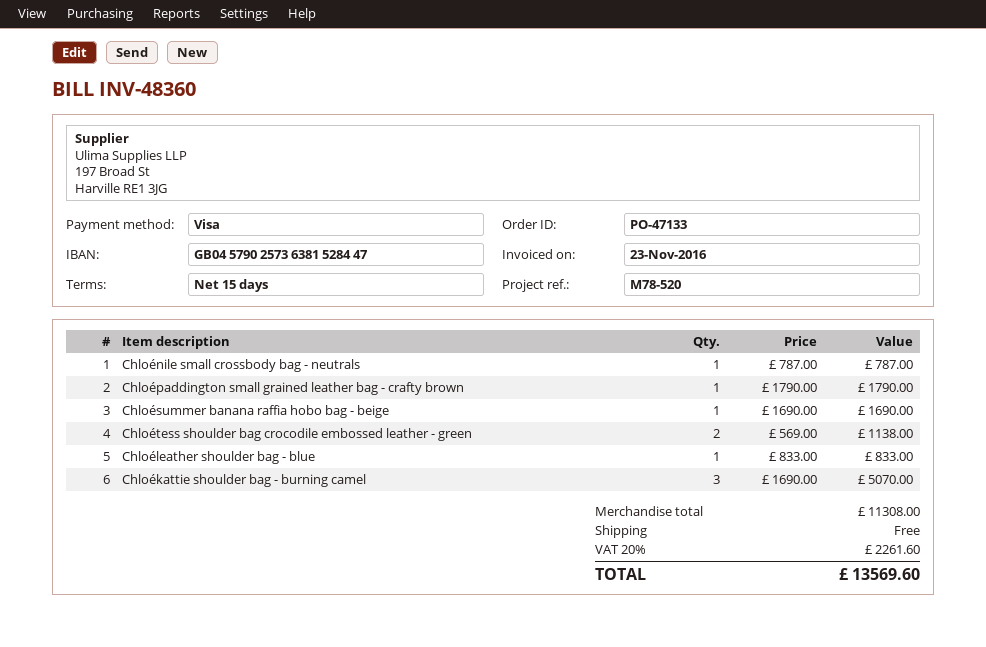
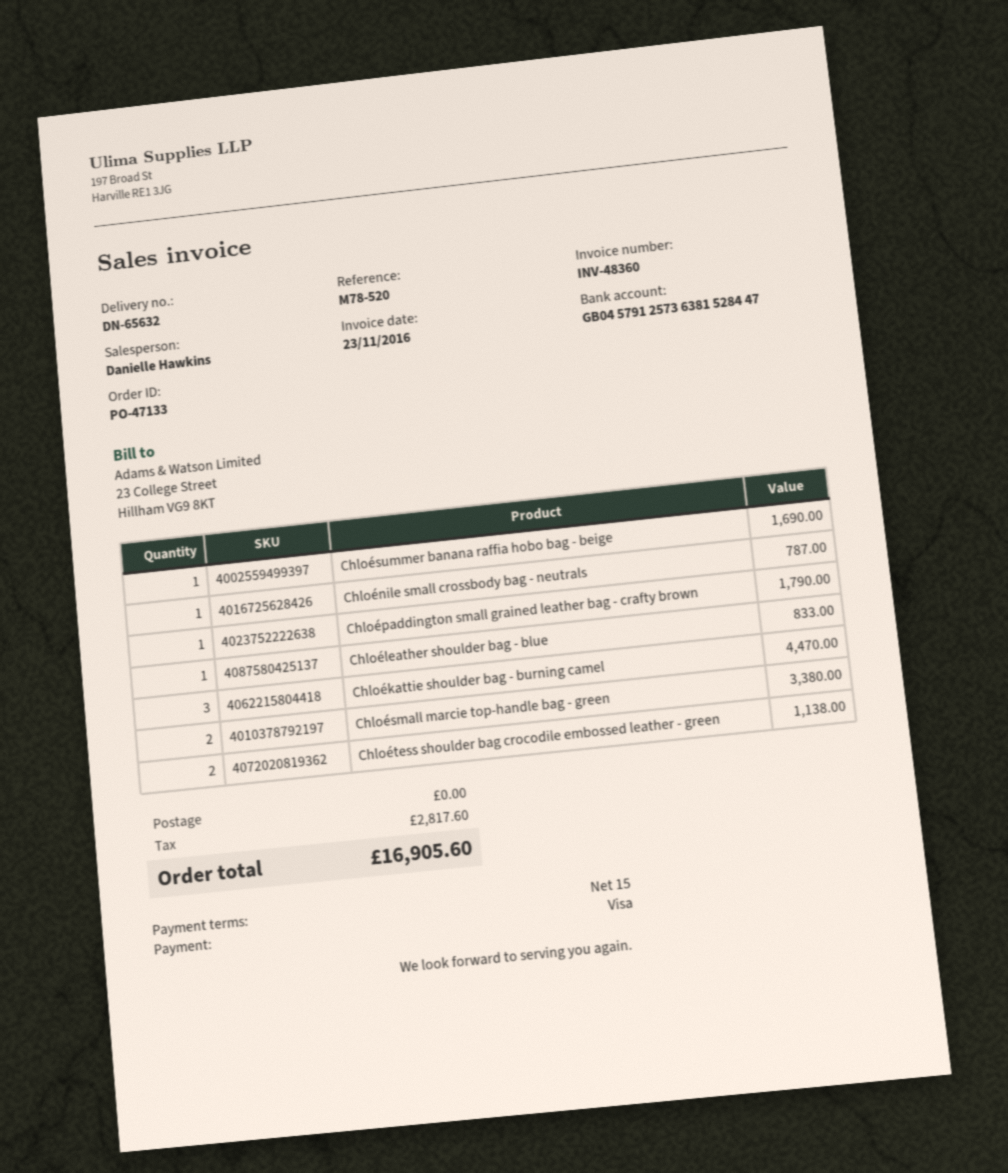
bank account: GB04579025736381528447 -> GB04579125736381528447
Chloékattie shoulder bag - burning camel: 3 for 5070.00 -> 3 for 4470.00
Chloésmall marcie top-handle bag - green: none -> 2 for 3380.00
tax: 2261.60 -> 2817.60
total: 13569.60 -> 16905.60

